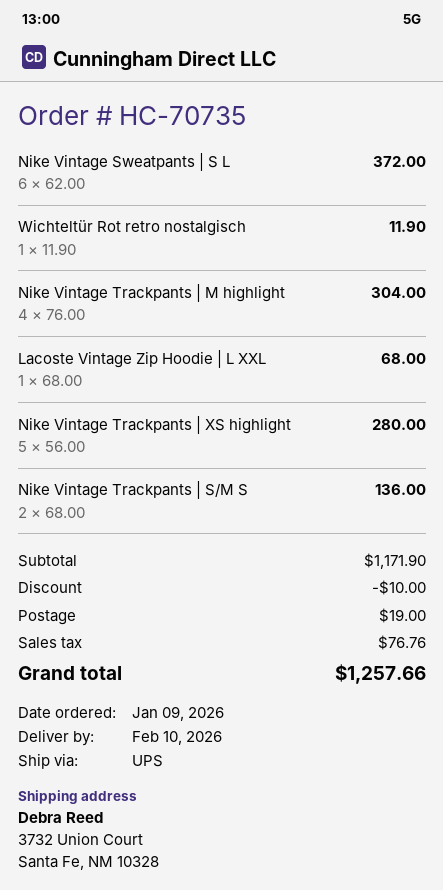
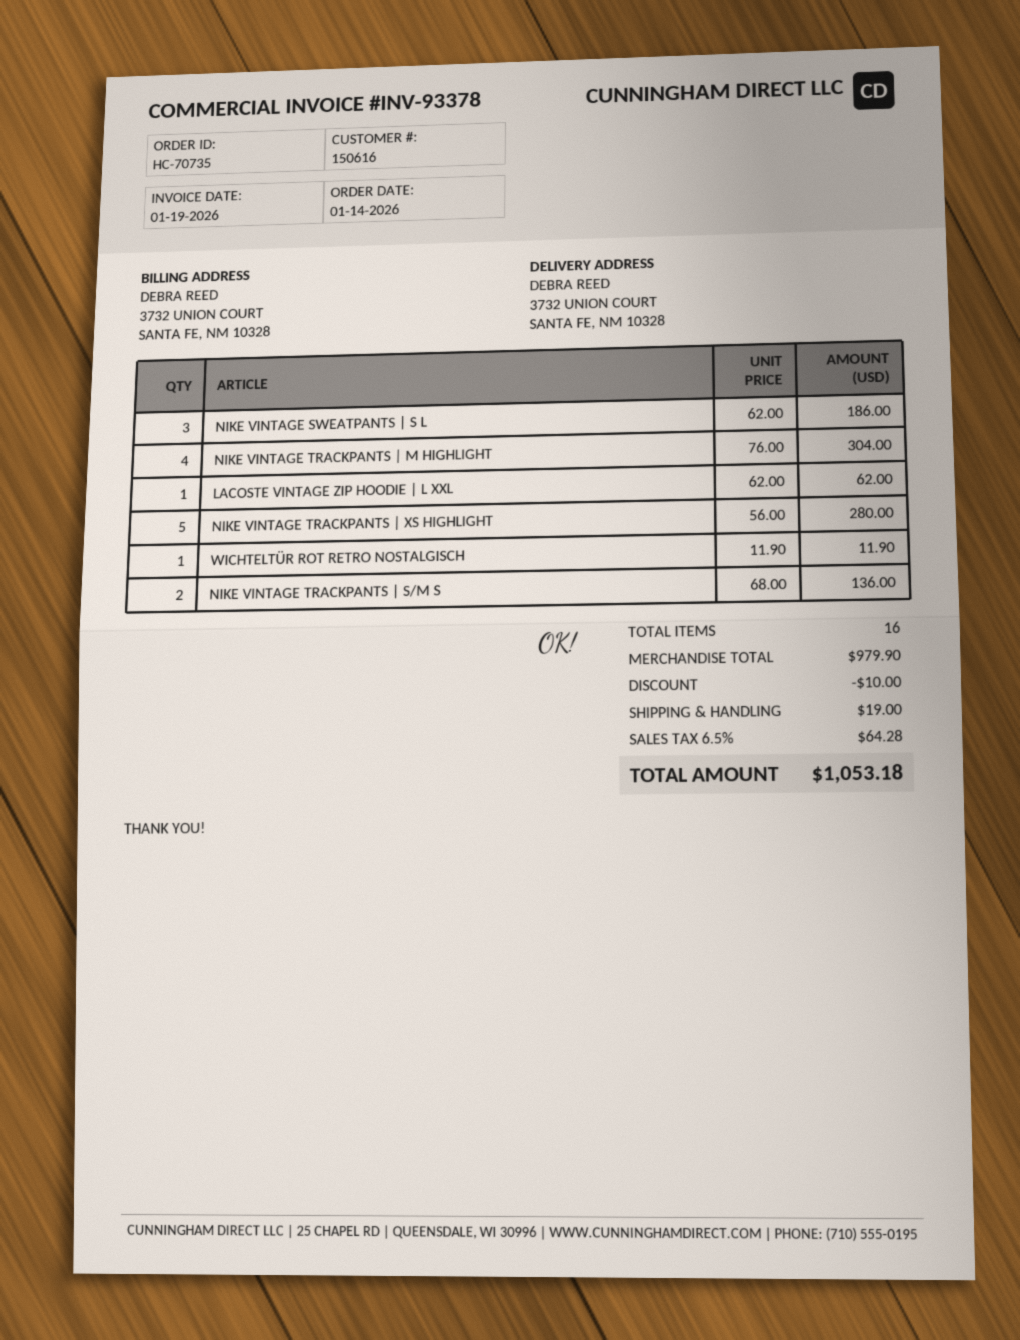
order date: 2026-01-09 -> 2026-01-14
Nike Vintage Sweatpants | S L: 6 x 62.00 = 372.00 -> 3 x 62.00 = 186.00
Lacoste Vintage Zip Hoodie | L XXL: 1 x 68.00 = 68.00 -> 1 x 62.00 = 62.00
subtotal: 1171.90 -> 979.90
tax: 76.76 -> 64.28
total: 1257.66 -> 1053.18

